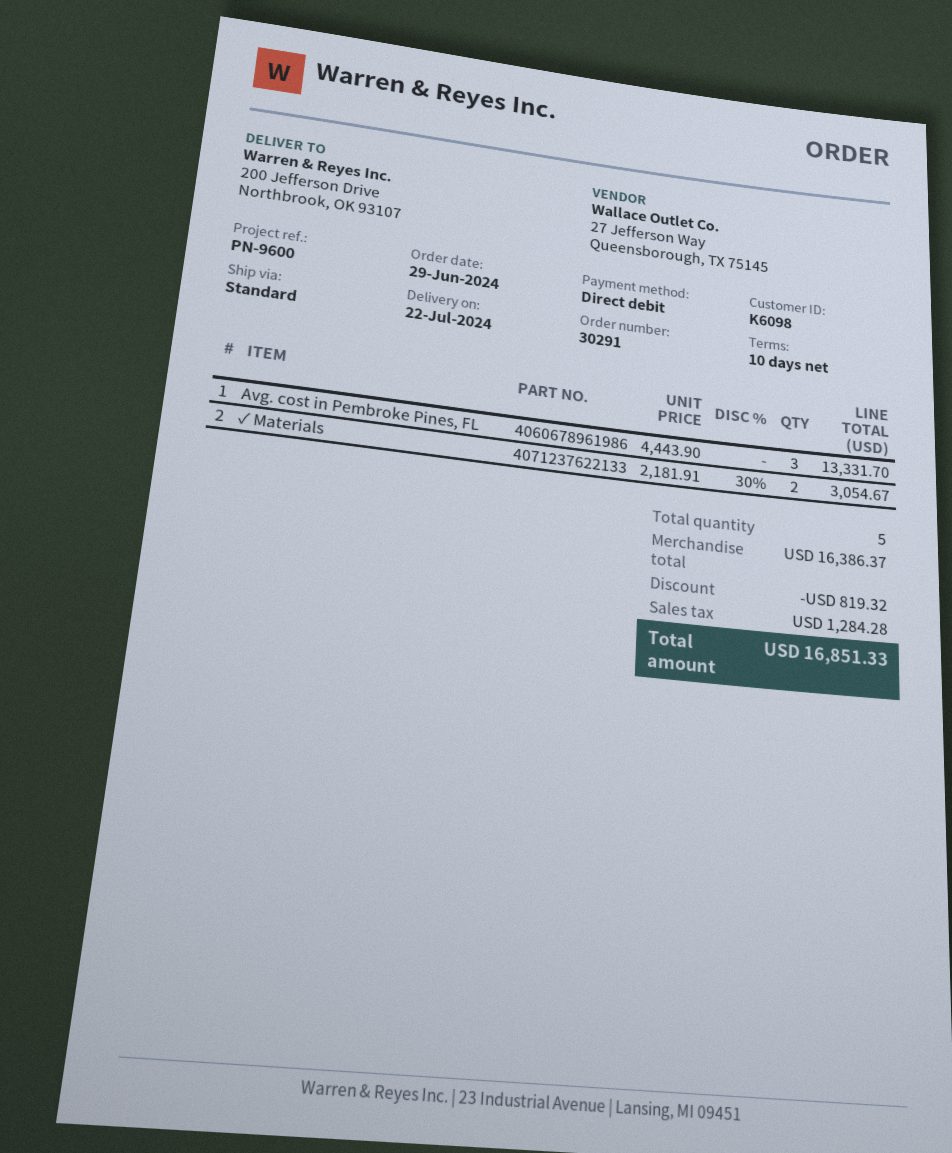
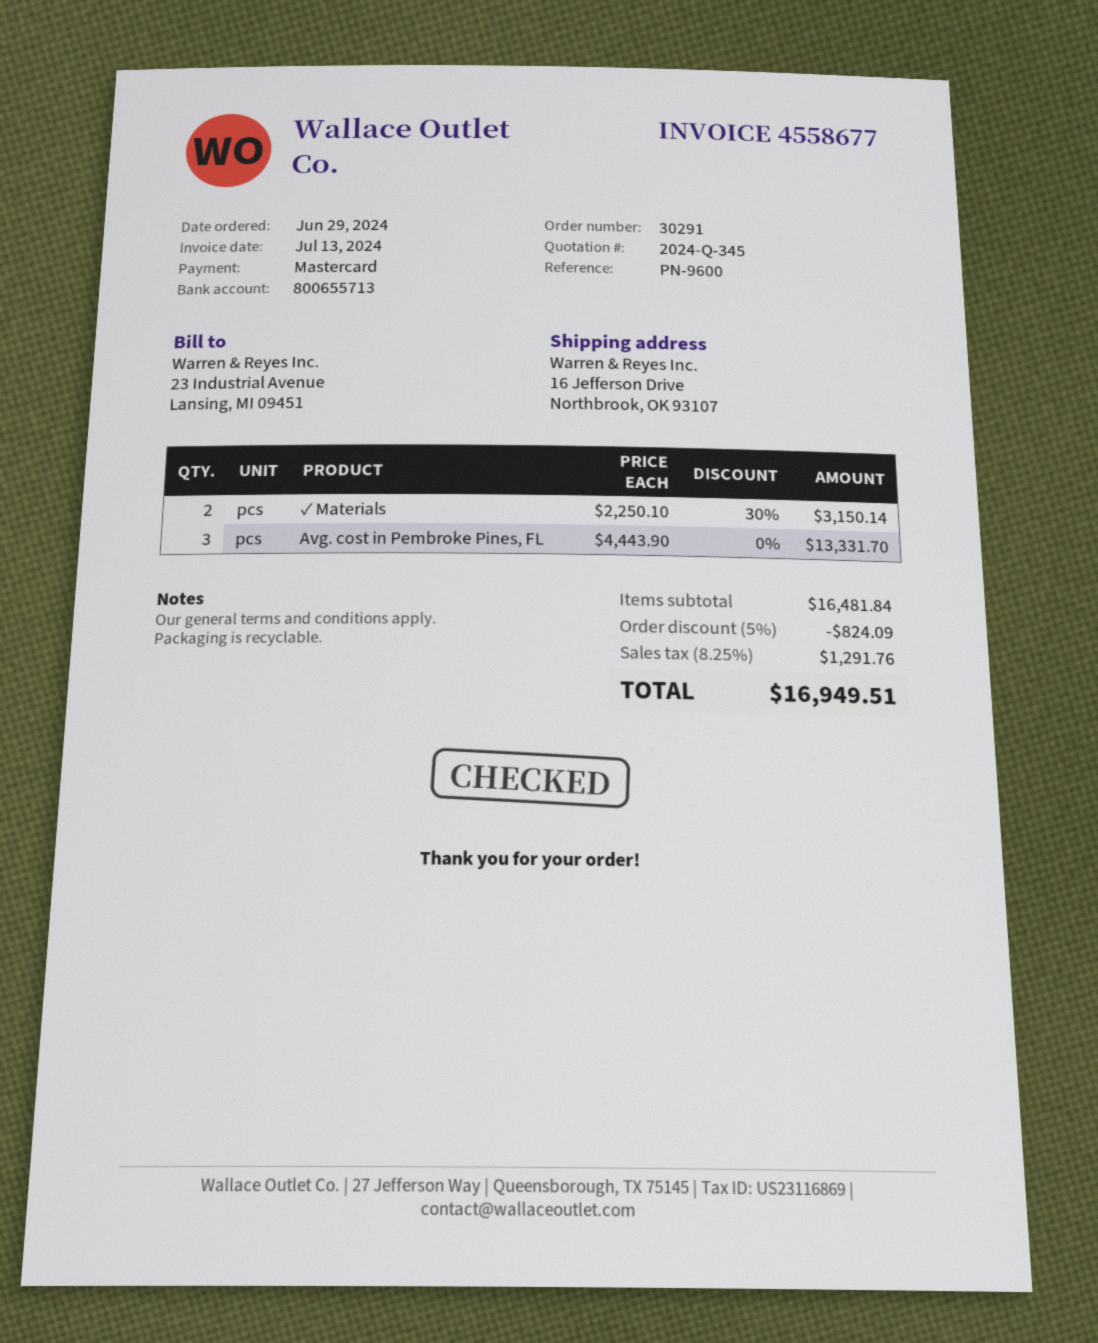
payment method: direct debit -> Mastercard
ship to: 200 Jefferson Drive, Northbrook, OK 93107 -> 16 Jefferson Drive, Northbrook, OK 93107
✓ Materials: 2 x 2181.91 - 30% = 3054.67 -> 2 x 2250.10 - 30% = 3150.14
subtotal: 16386.37 -> 16481.84
discount: 819.32 -> 824.09
tax: 1284.28 -> 1291.76
total: 16851.33 -> 16949.51

